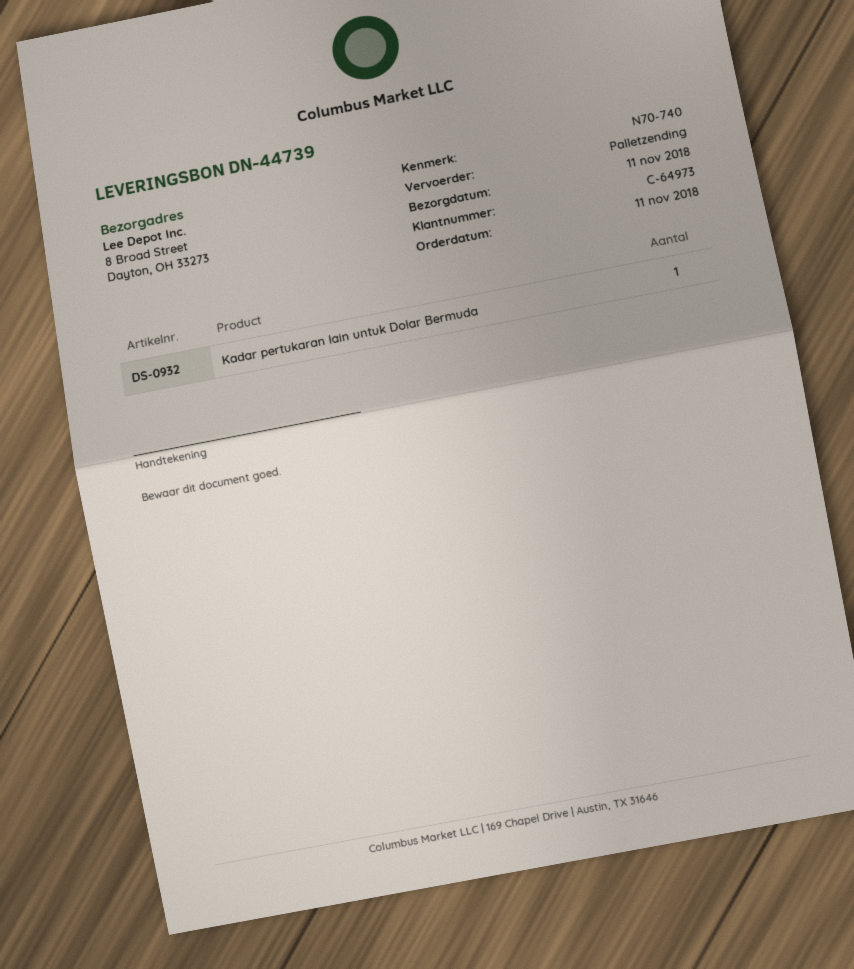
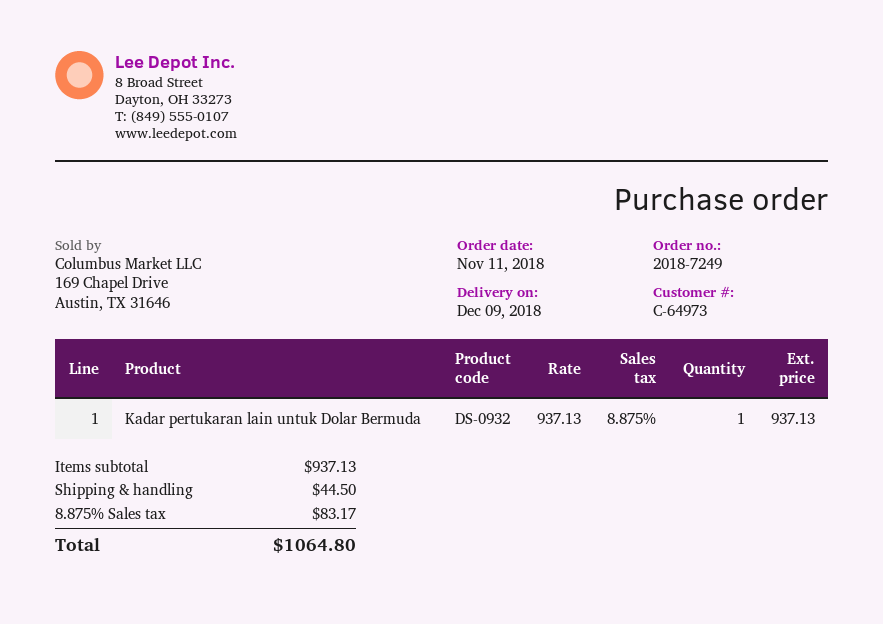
delivery date: 2018-11-11 -> 2018-12-09

